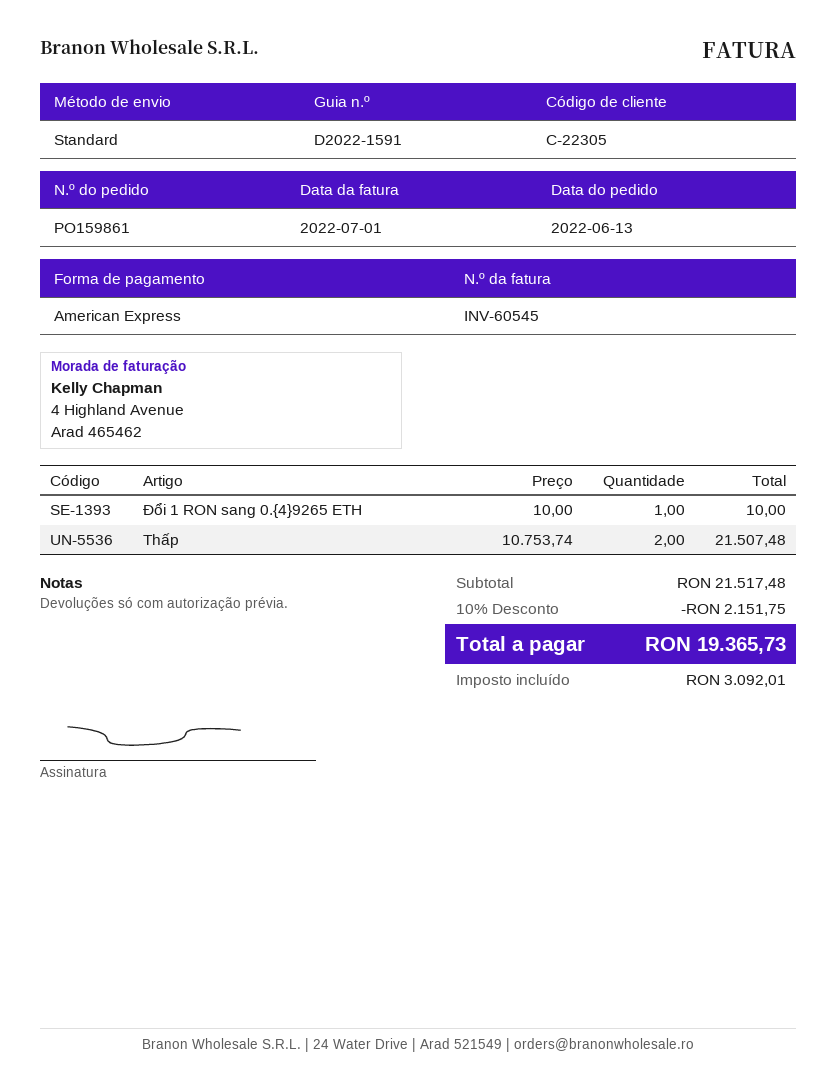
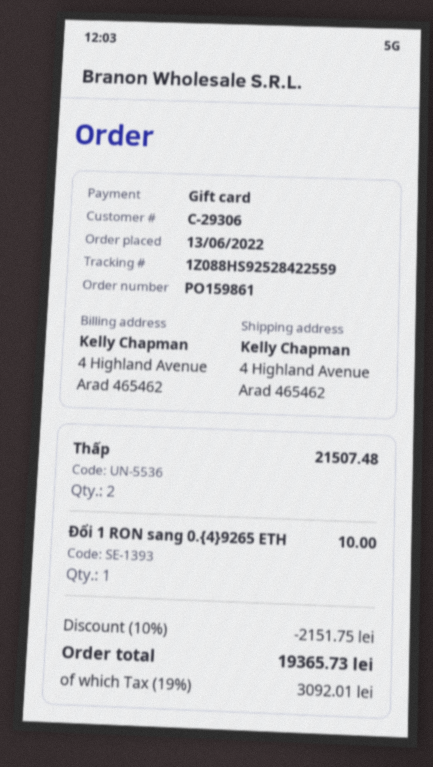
customer number: C-22305 -> C-29306
payment method: American Express -> gift card

